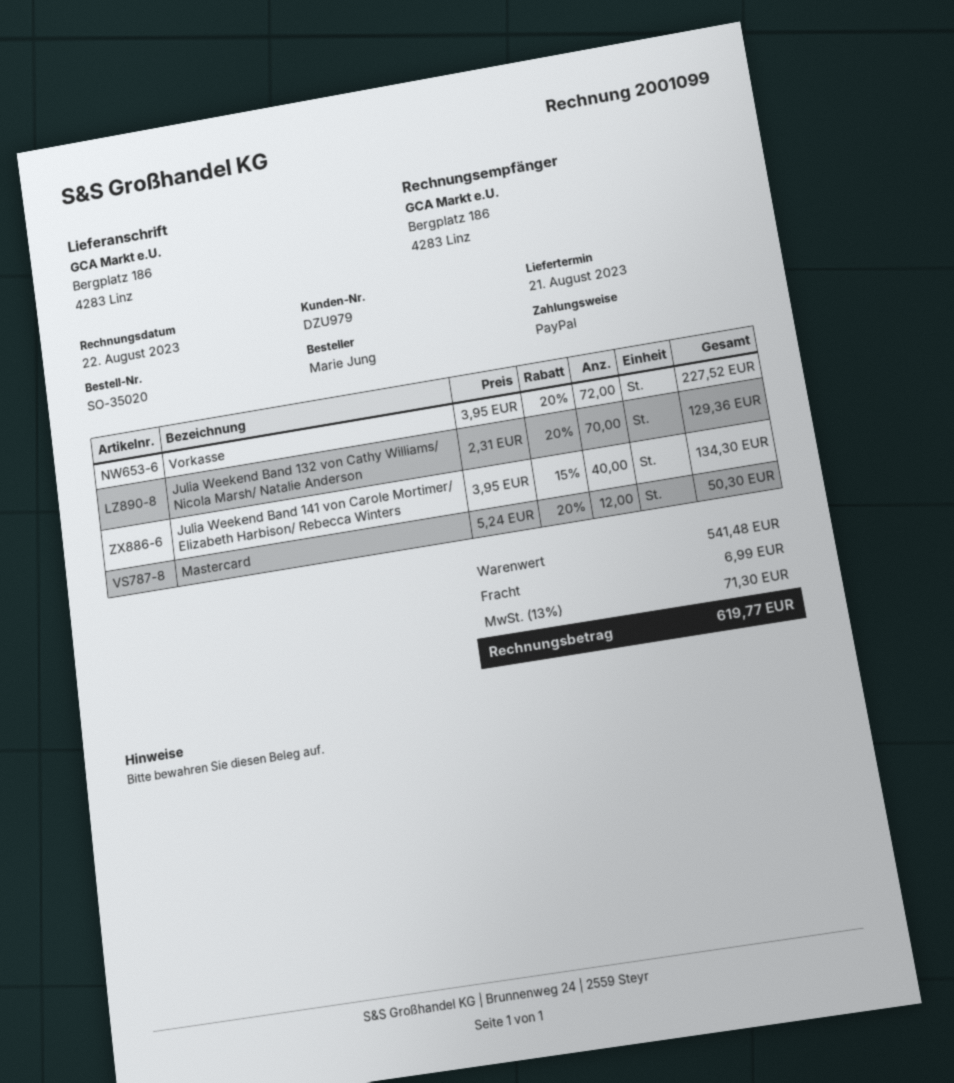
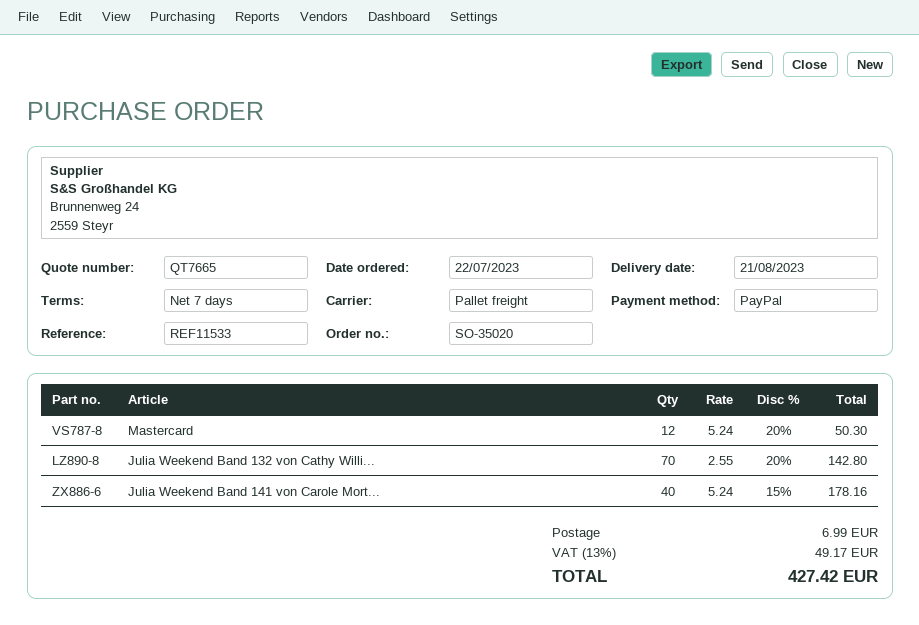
Vorkasse: 72 x 3.95 - 20% = 227.52 -> none
Julia Weekend Band 132 von Cathy Williams/ Nicola Marsh/ Natalie Anderson: 70 x 2.31 - 20% = 129.36 -> 70 x 2.55 - 20% = 142.80
Julia Weekend Band 141 von Carole Mortimer/ Elizabeth Harbison/ Rebecca Winters: 40 x 3.95 - 15% = 134.30 -> 40 x 5.24 - 15% = 178.16
tax: 13% = 71.30 -> 13% = 49.17
total: 619.77 -> 427.42

